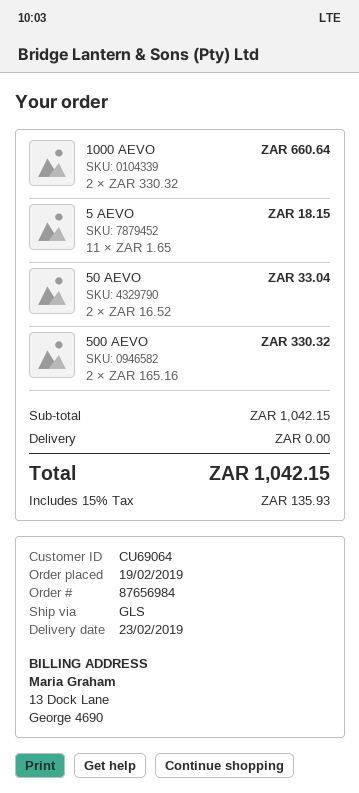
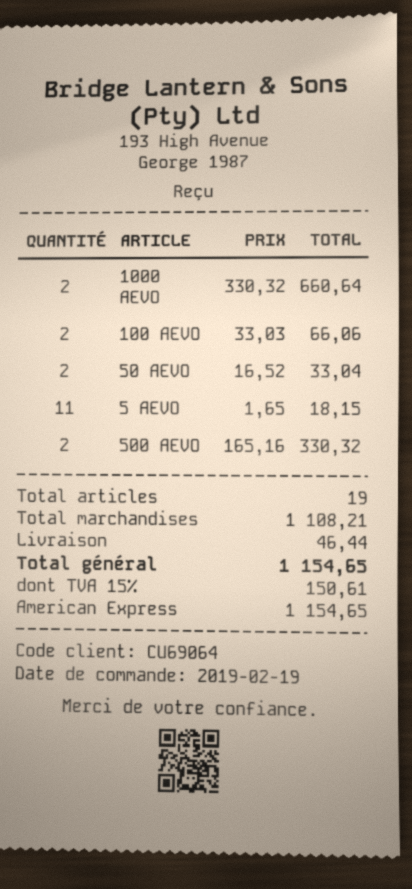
100 AEVO: none -> 2 x 33.03 = 66.06
subtotal: 1042.15 -> 1108.21
shipping: 0.00 -> 46.44
tax: 15% = 135.93 -> 15% = 150.61
total: 1042.15 -> 1154.65

